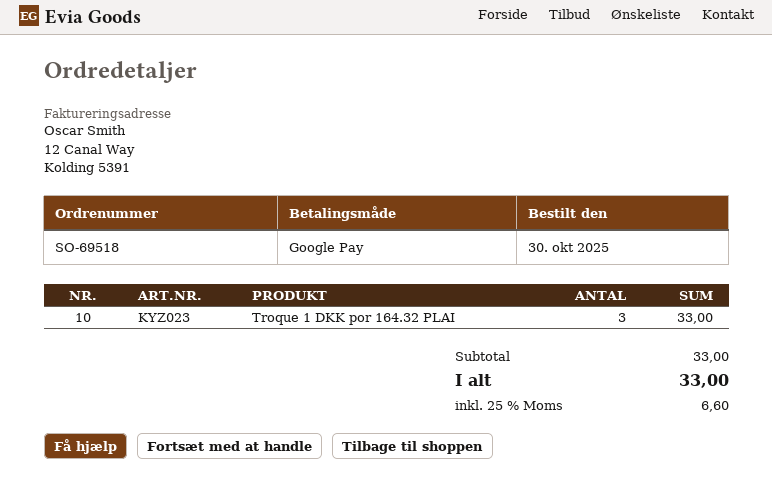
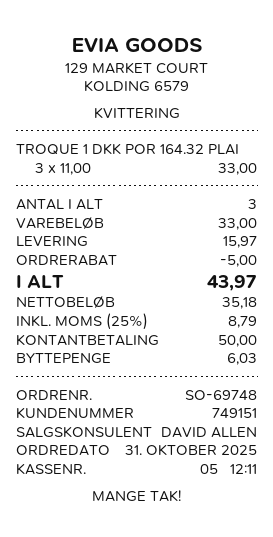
order number: SO-69518 -> SO-69748
order date: 2025-10-30 -> 2025-10-31
payment method: Google Pay -> cash
discount: none -> 5.00
shipping: none -> 15.97
tax: 25% = 6.60 -> 25% = 8.79
total: 33.00 -> 43.97

